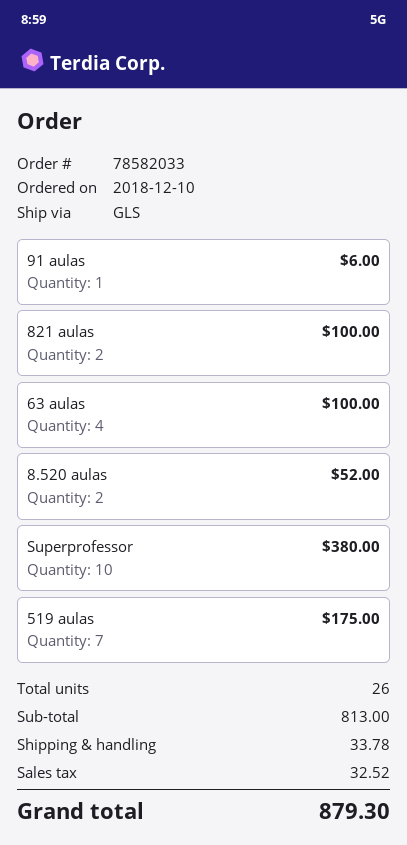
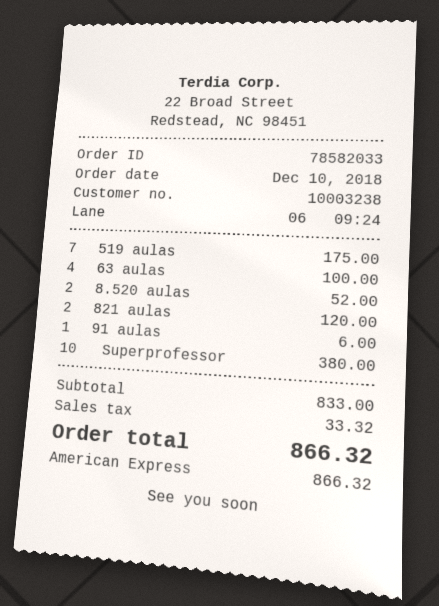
821 aulas: 2 for 100.00 -> 2 for 120.00
subtotal: 813.00 -> 833.00
shipping: 33.78 -> none
tax: 32.52 -> 33.32
total: 879.30 -> 866.32

